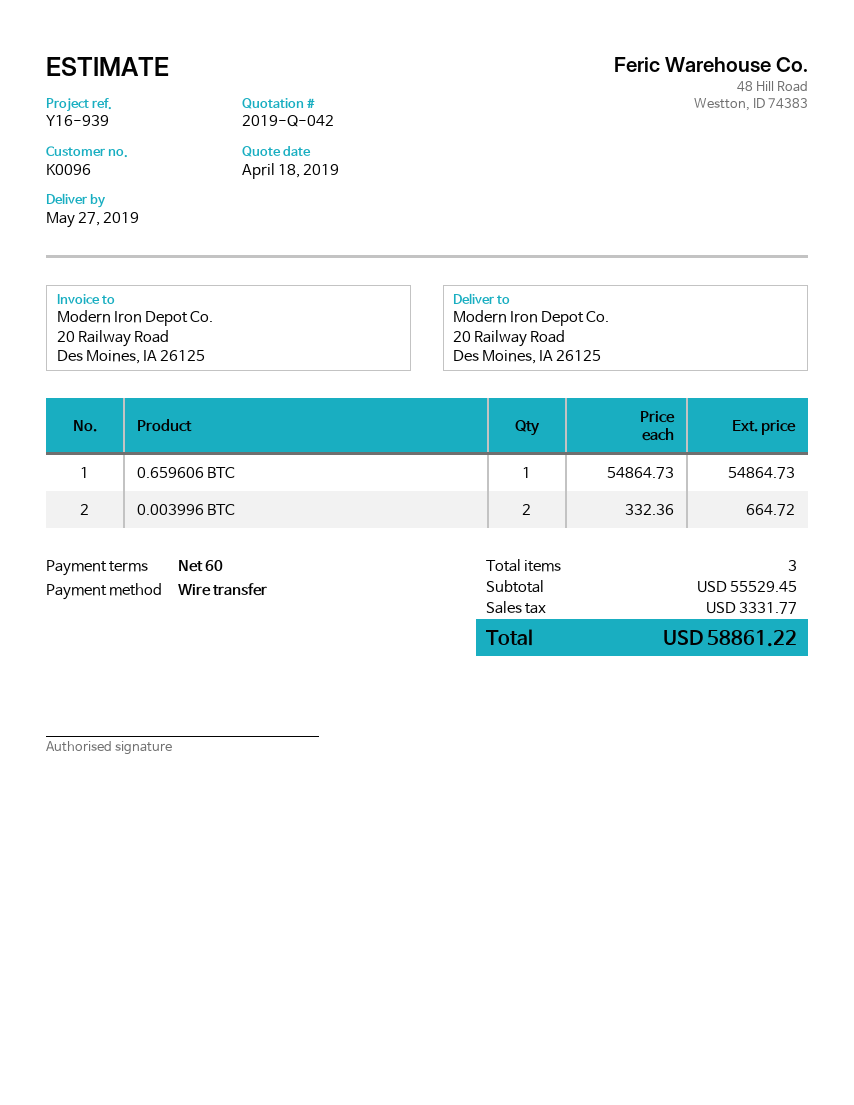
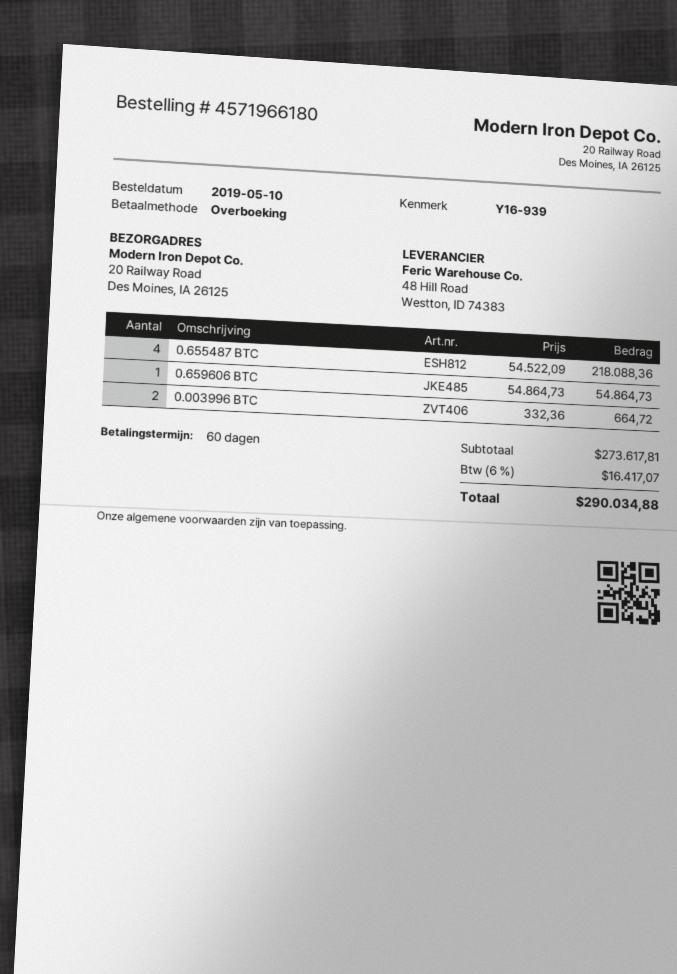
0.655487 BTC: none -> 4 x 54522.09 = 218088.36
subtotal: 55529.45 -> 273617.81
tax: 3331.77 -> 16417.07
total: 58861.22 -> 290034.88

